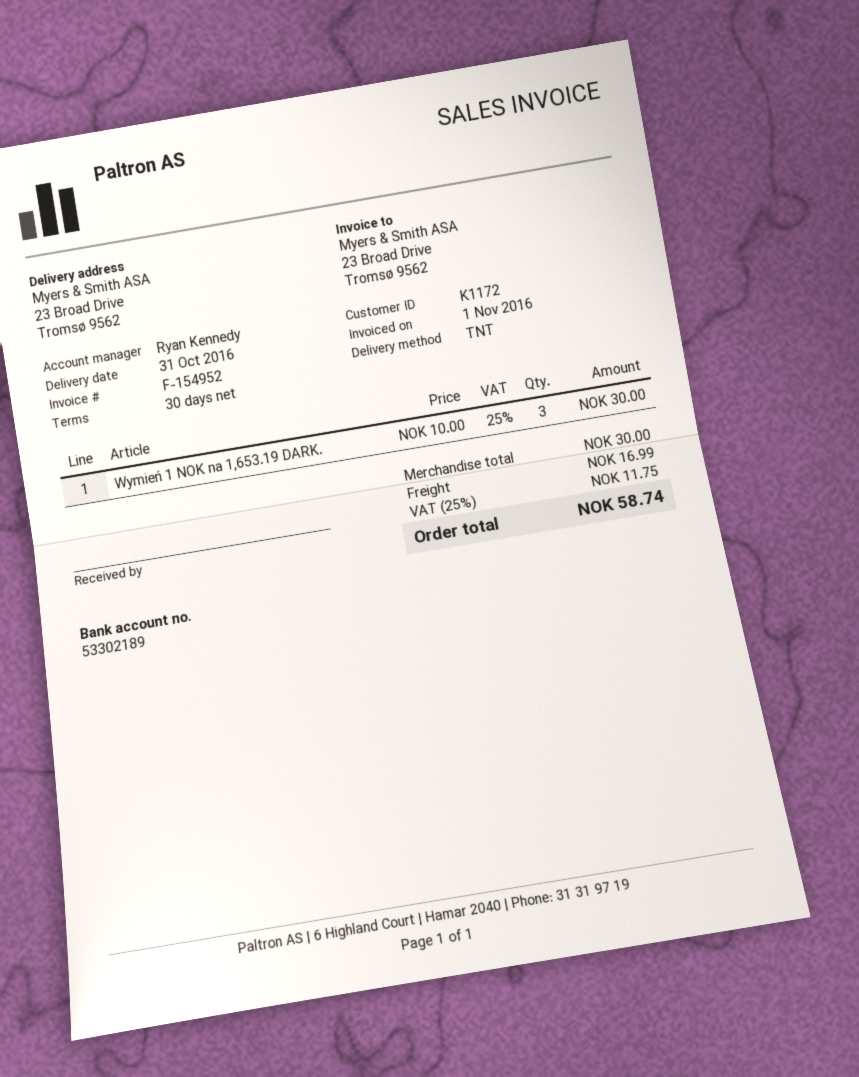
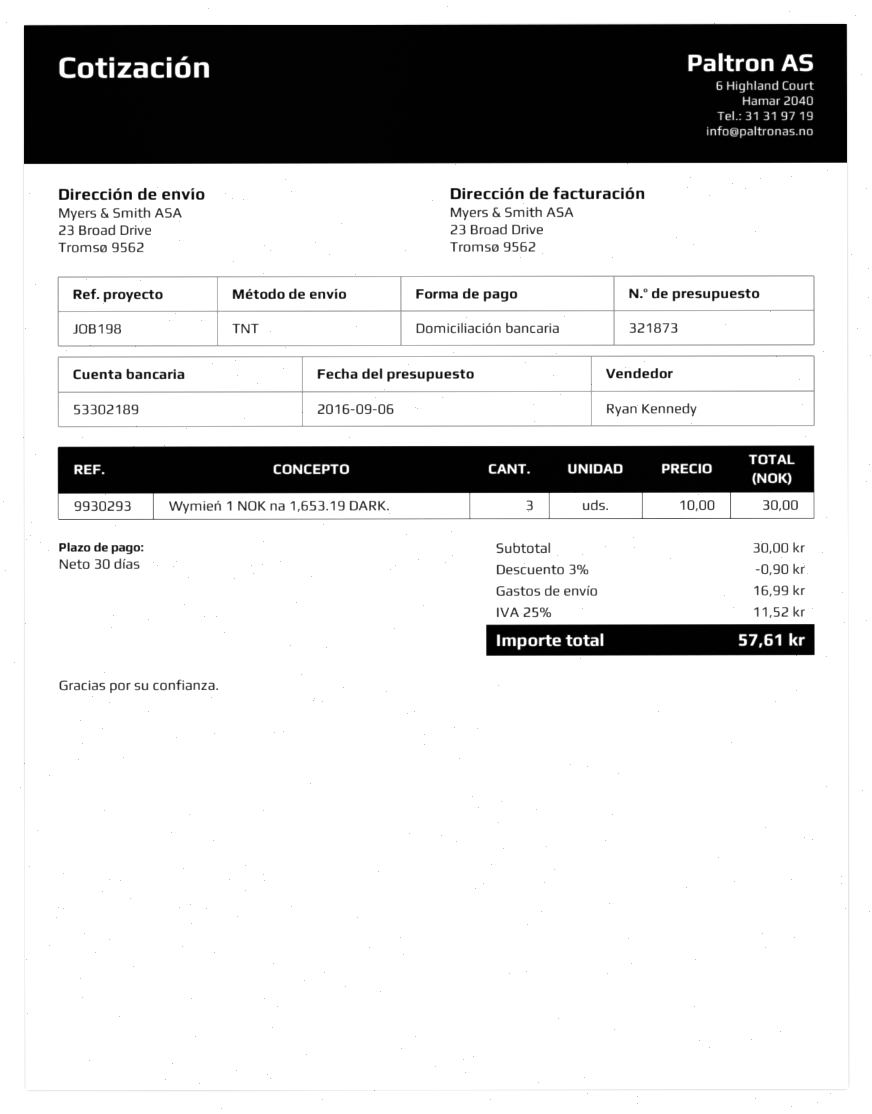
discount: none -> 3% = 0.90
tax: 25% = 11.75 -> 25% = 11.52
total: 58.74 -> 57.61

